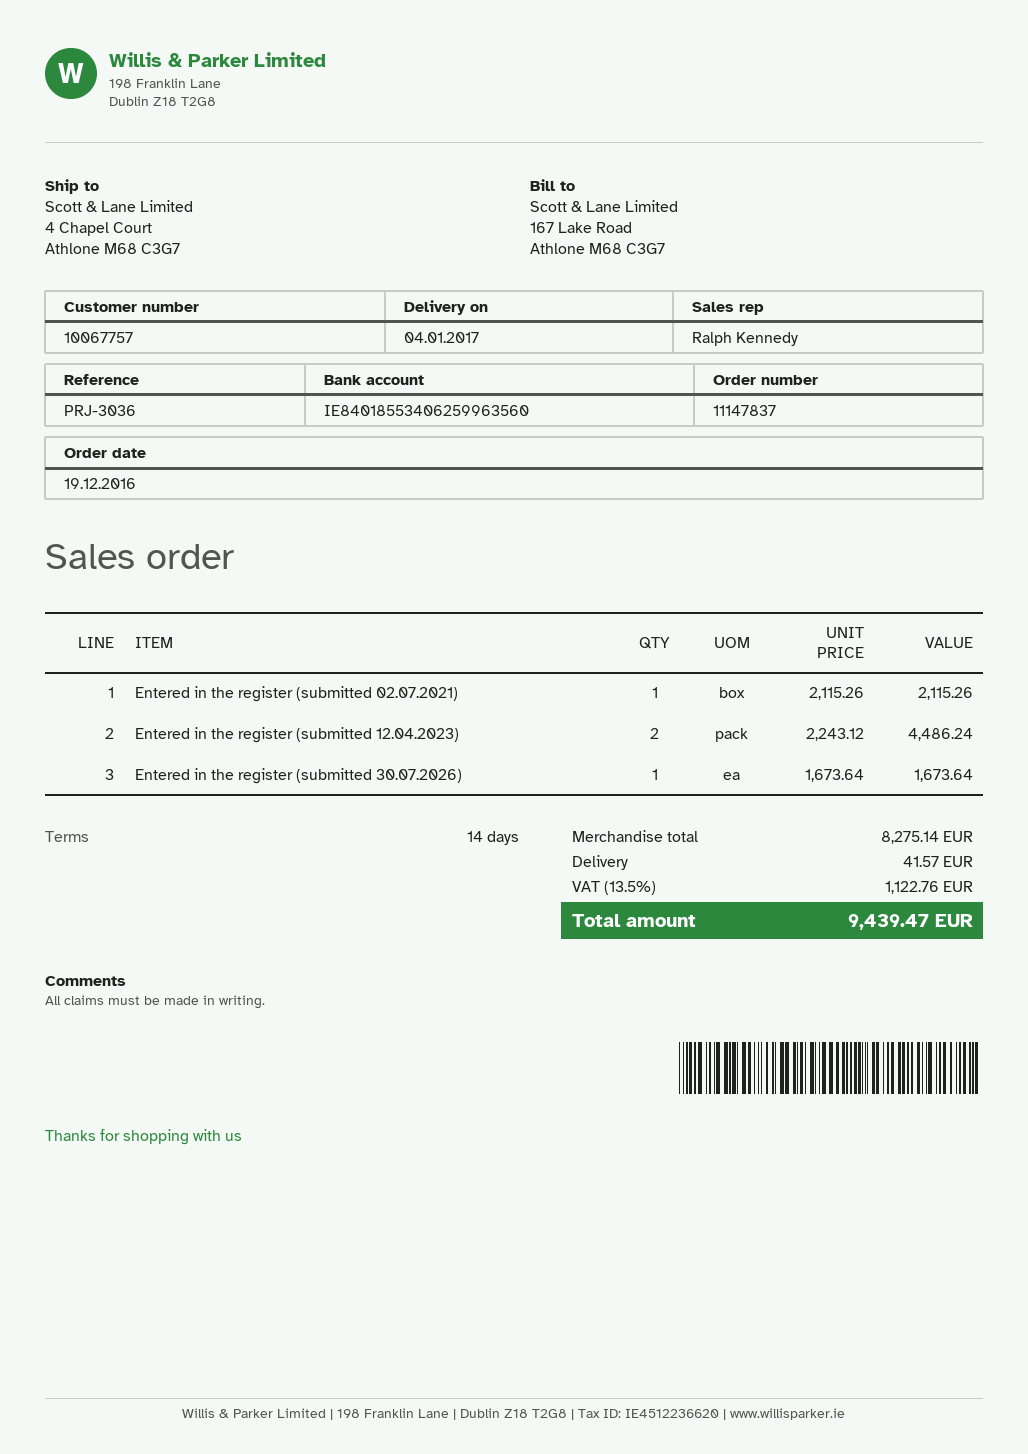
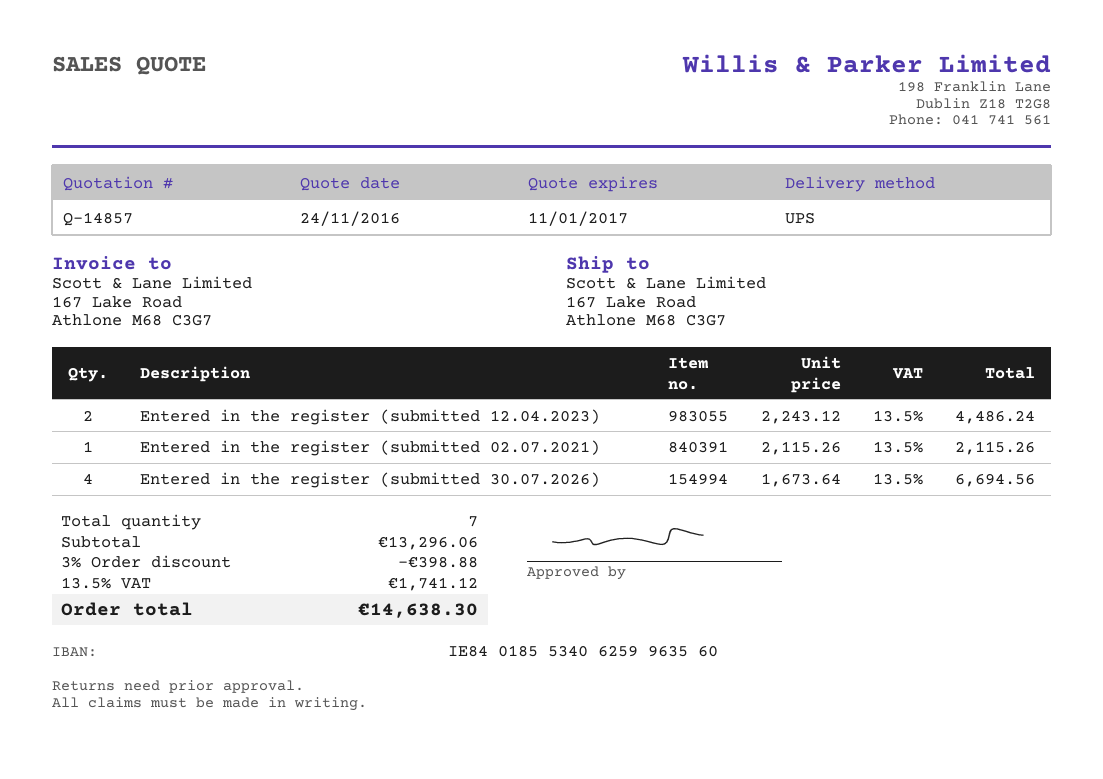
ship to: 4 Chapel Court, Athlone M68 C3G7 -> 167 Lake Road, Athlone M68 C3G7
Entered in the register (submitted 30.07.2026): 1 x 1673.64 = 1673.64 -> 4 x 1673.64 = 6694.56
subtotal: 8275.14 -> 13296.06
discount: none -> 3% = 398.88
shipping: 41.57 -> none
tax: 13.5% = 1122.76 -> 13.5% = 1741.12
total: 9439.47 -> 14638.30

